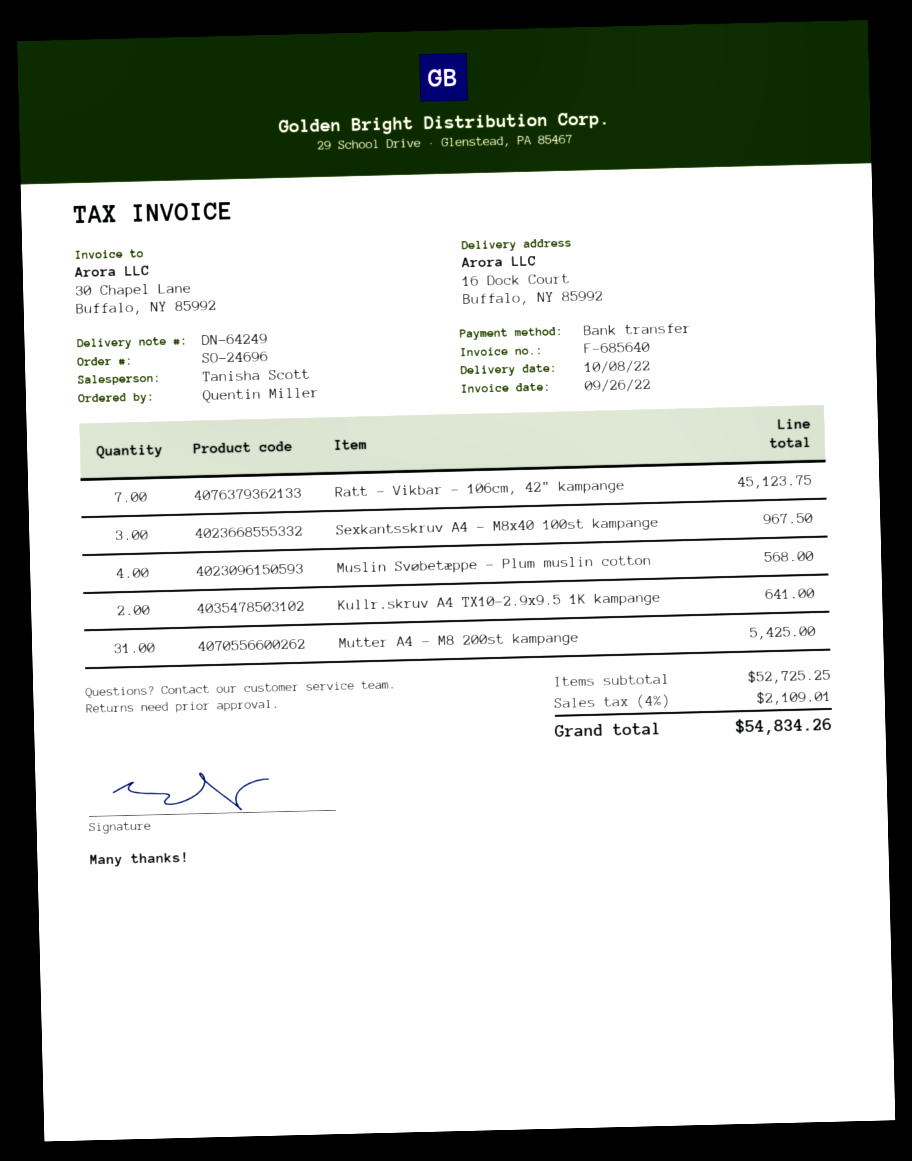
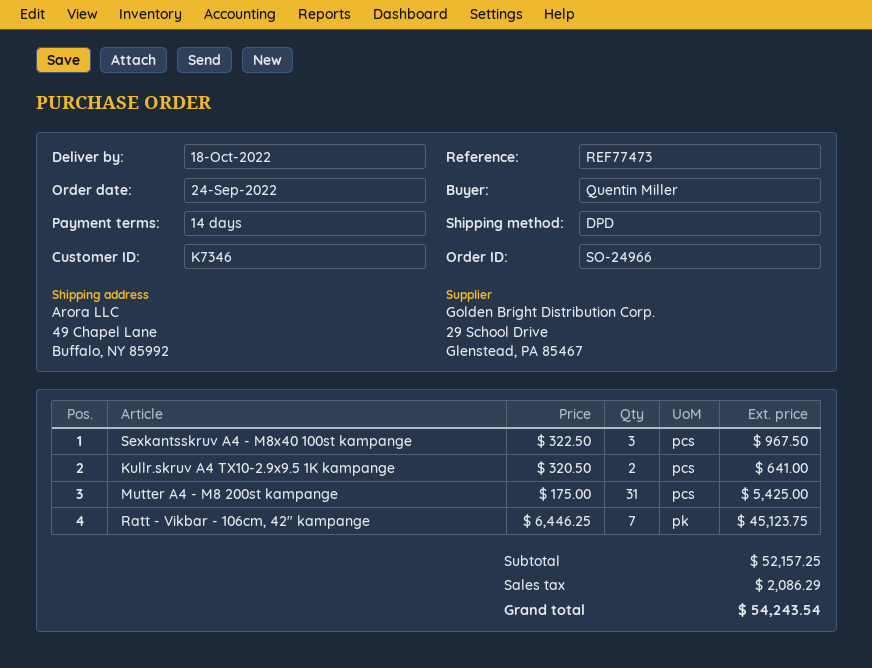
order number: SO-24696 -> SO-24966
delivery date: 2022-10-08 -> 2022-10-18
ship to: 16 Dock Court, Buffalo, NY 85992 -> 49 Chapel Lane, Buffalo, NY 85992
Muslin Svøbetæppe - Plum muslin cotton: 4 for 568.00 -> none
subtotal: 52725.25 -> 52157.25
tax: 2109.01 -> 2086.29
total: 54834.26 -> 54243.54

